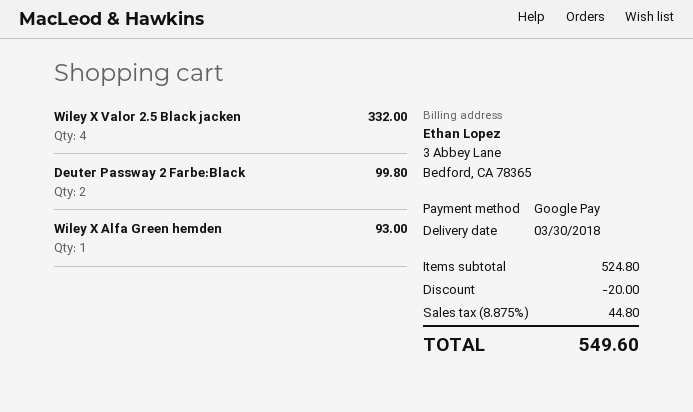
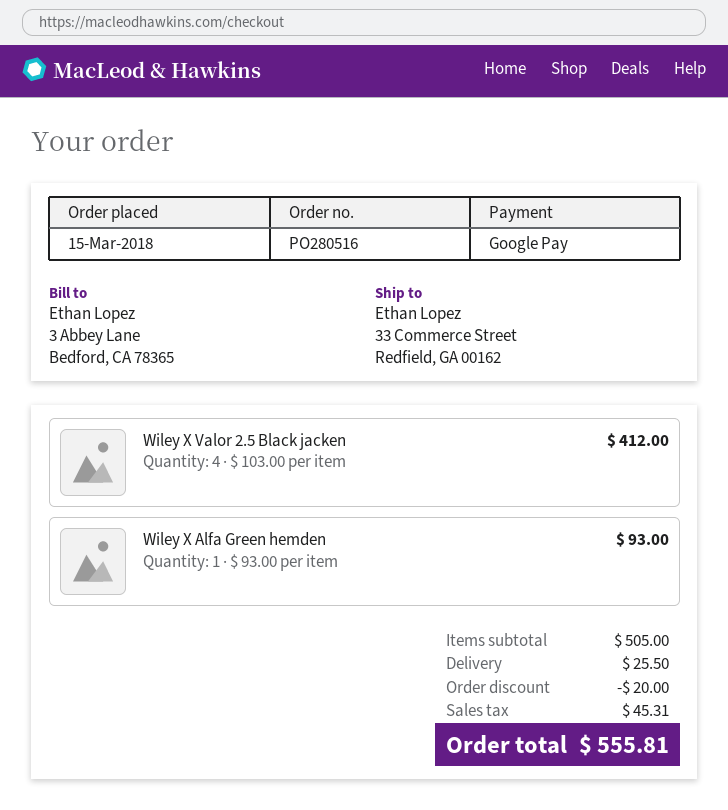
Wiley X Valor 2.5 Black jacken: 4 for 332.00 -> 4 for 412.00
Deuter Passway 2 Farbe:Black: 2 for 99.80 -> none
subtotal: 524.80 -> 505.00
shipping: none -> 25.50
tax: 44.80 -> 45.31
total: 549.60 -> 555.81

